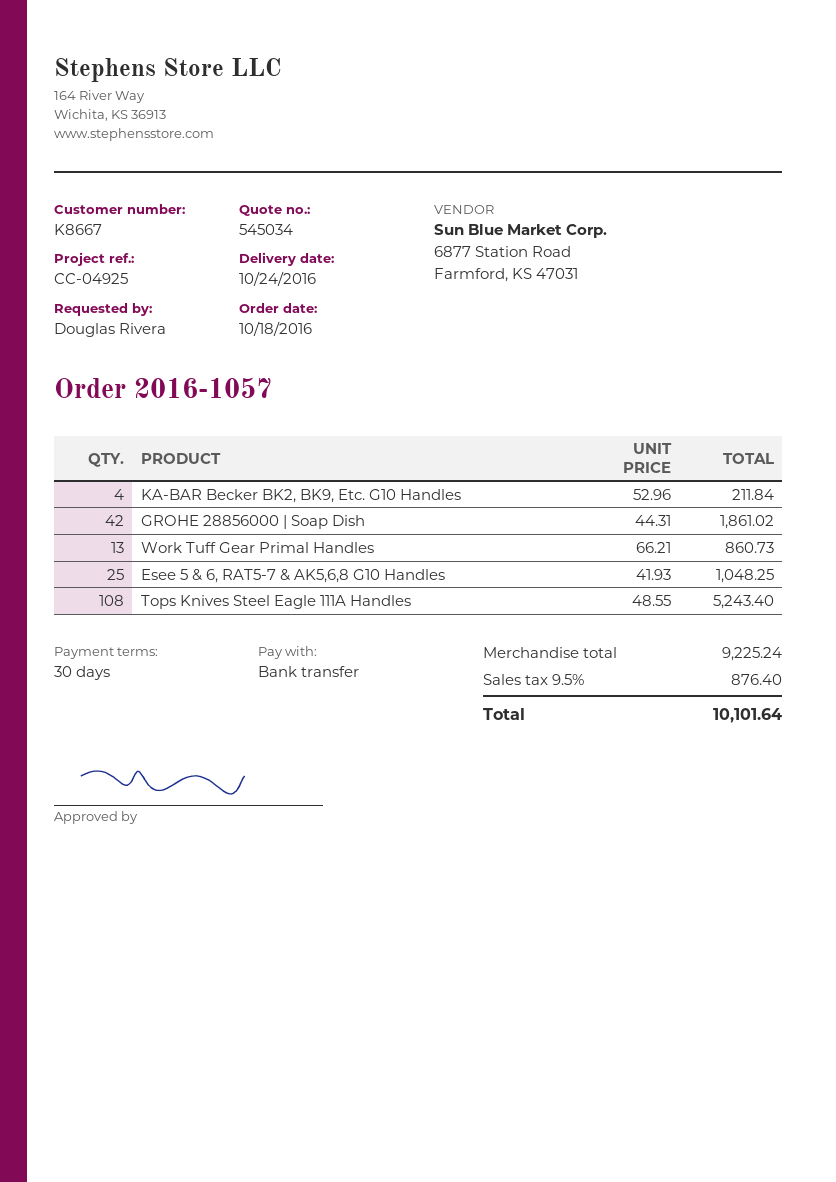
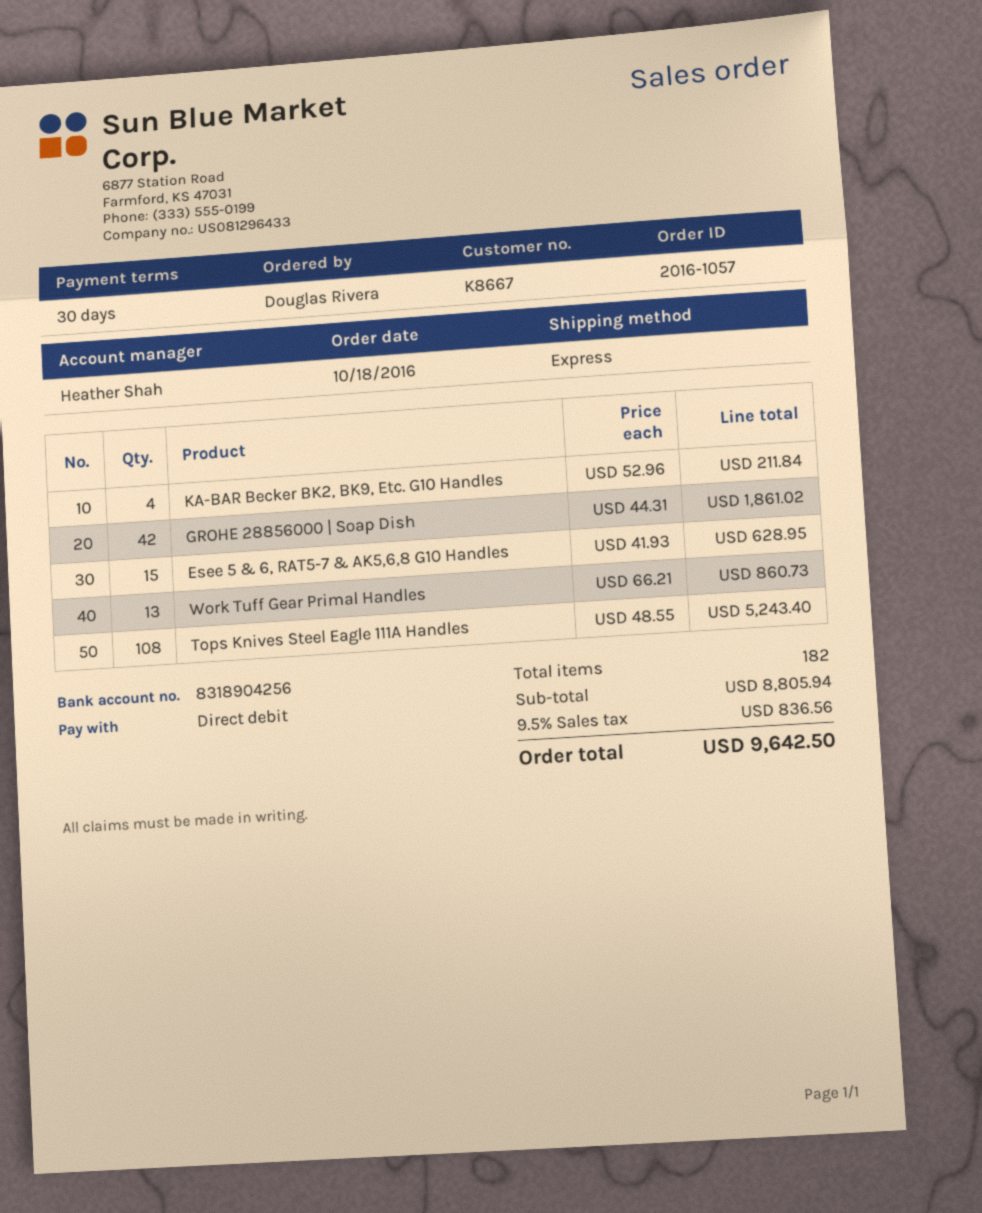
payment method: bank transfer -> direct debit
Esee 5 & 6, RAT5-7 & AK5,6,8 G10 Handles: 25 x 41.93 = 1048.25 -> 15 x 41.93 = 628.95
subtotal: 9225.24 -> 8805.94
tax: 9.5% = 876.40 -> 9.5% = 836.56
total: 10101.64 -> 9642.50

